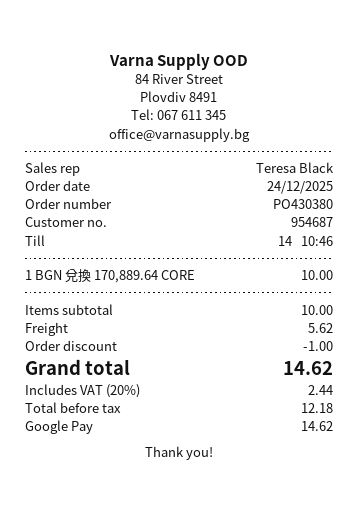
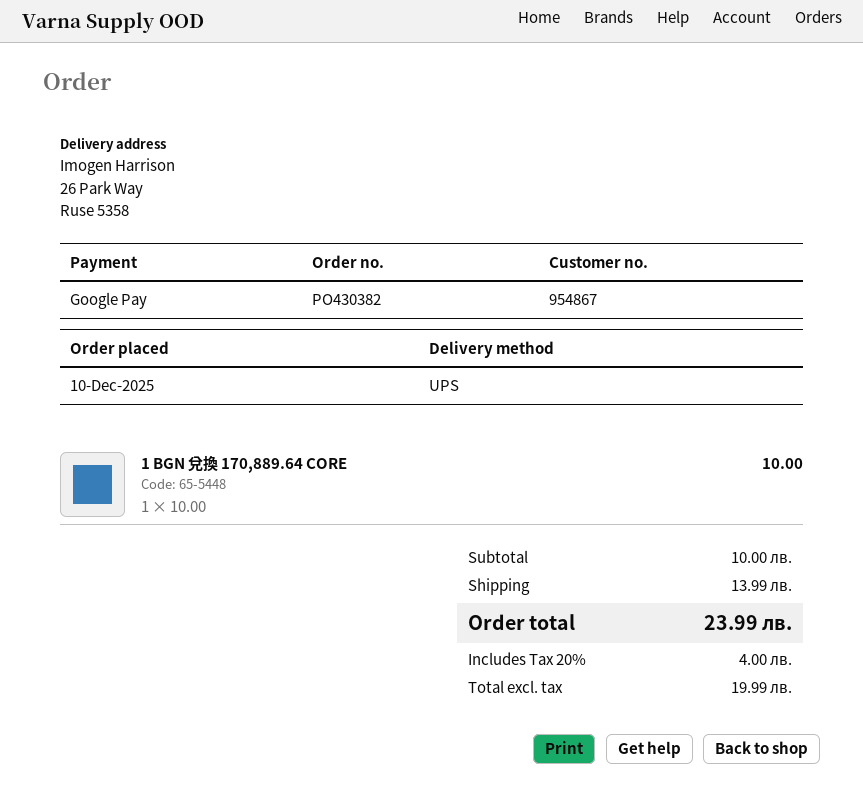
order number: PO430380 -> PO430382
order date: 2025-12-24 -> 2025-12-10
customer number: 954687 -> 954867
discount: 1.00 -> none
shipping: 5.62 -> 13.99
net: 12.18 -> 19.99
tax: 20% = 2.44 -> 20% = 4.00
total: 14.62 -> 23.99

